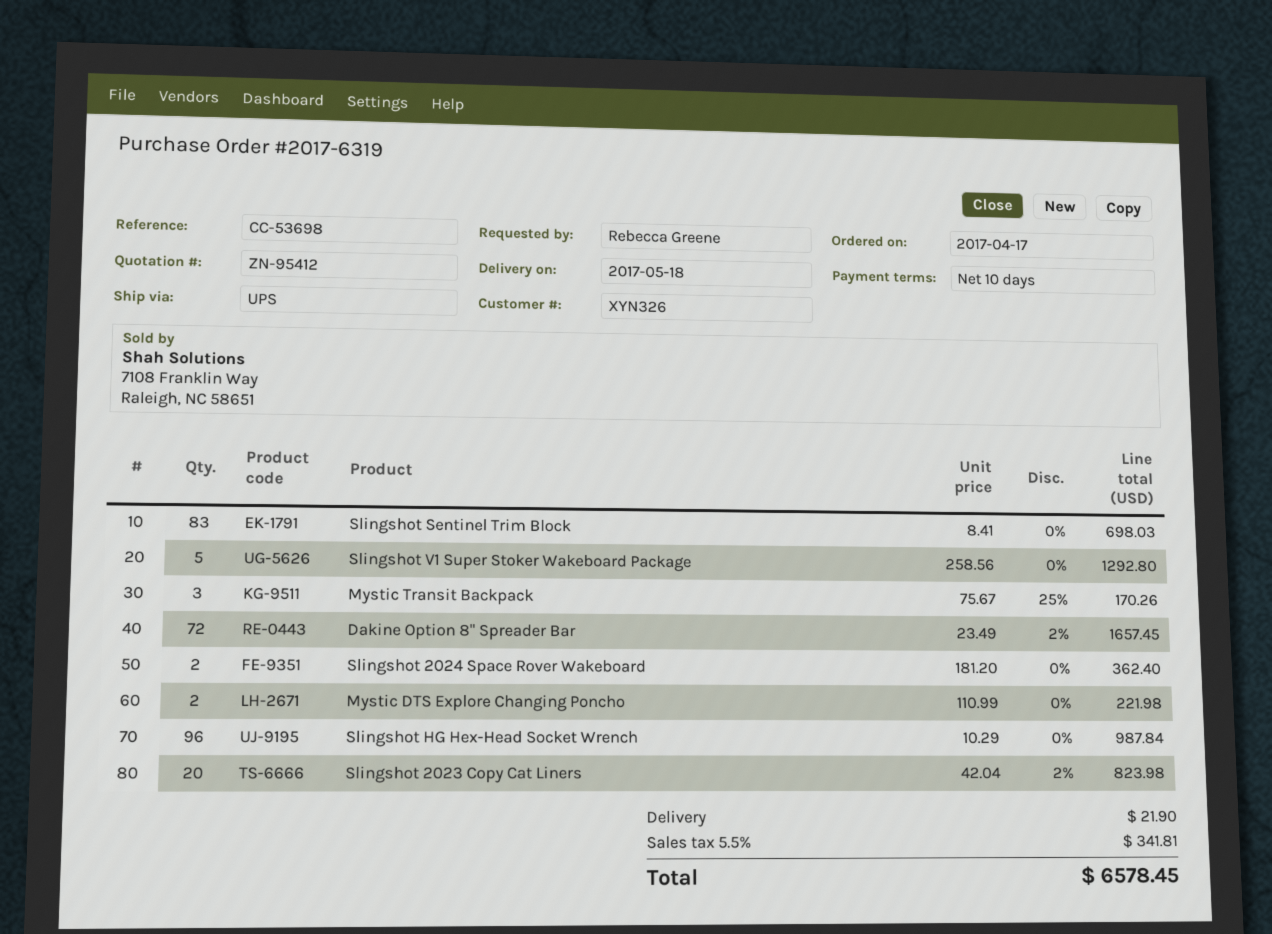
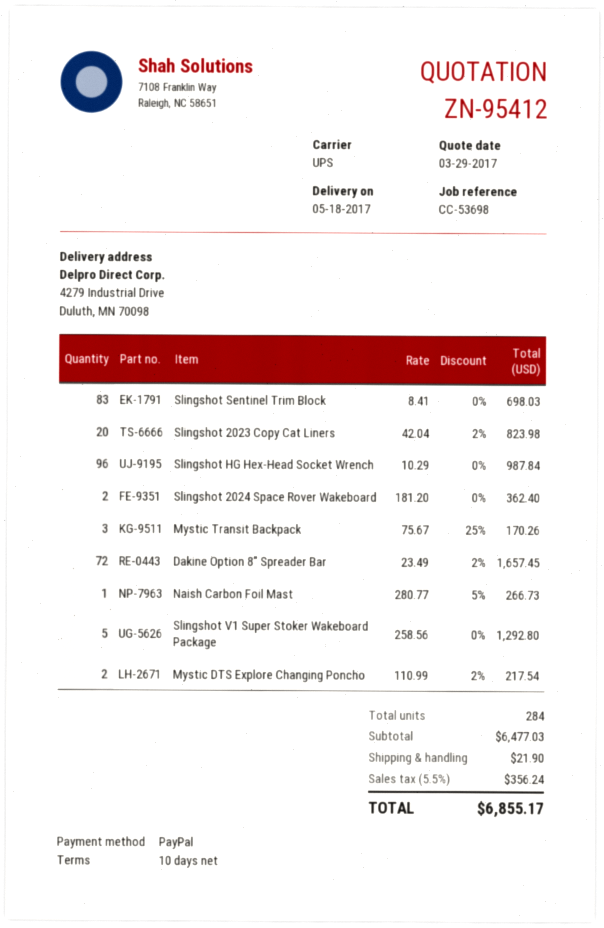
Mystic DTS Explore Changing Poncho: 2 x 110.99 = 221.98 -> 2 x 110.99 - 2% = 217.54
Naish Carbon Foil Mast: none -> 1 x 280.77 - 5% = 266.73
tax: 5.5% = 341.81 -> 5.5% = 356.24
total: 6578.45 -> 6855.17

